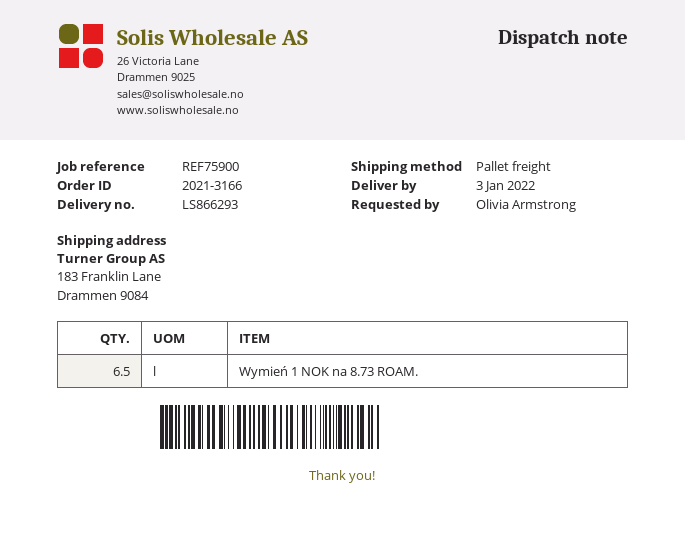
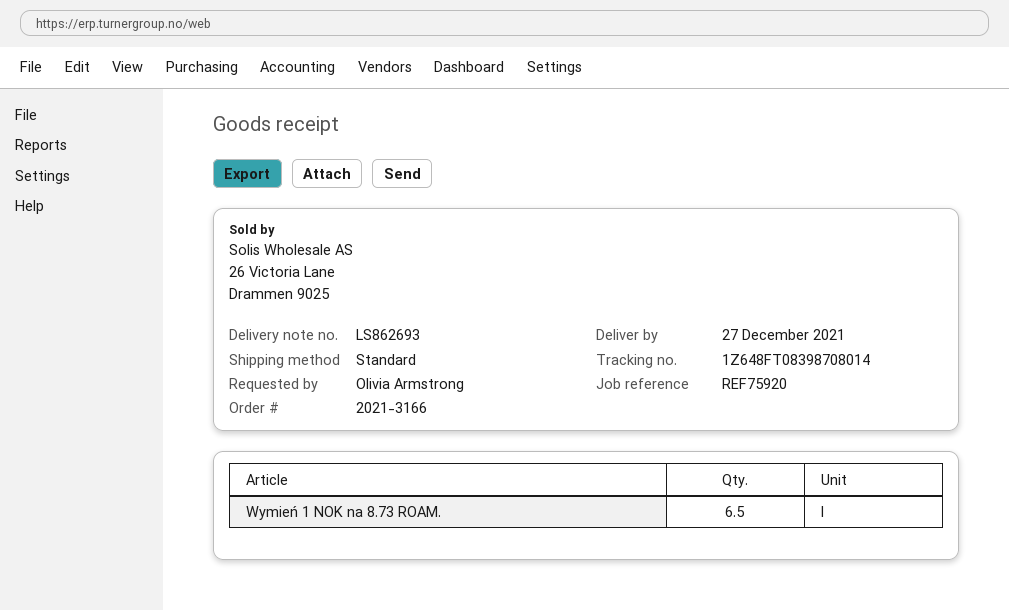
delivery note number: LS866293 -> LS862693
delivery date: 2022-01-03 -> 2021-12-27
reference: REF75900 -> REF75920
shipping method: pallet freight -> standard

